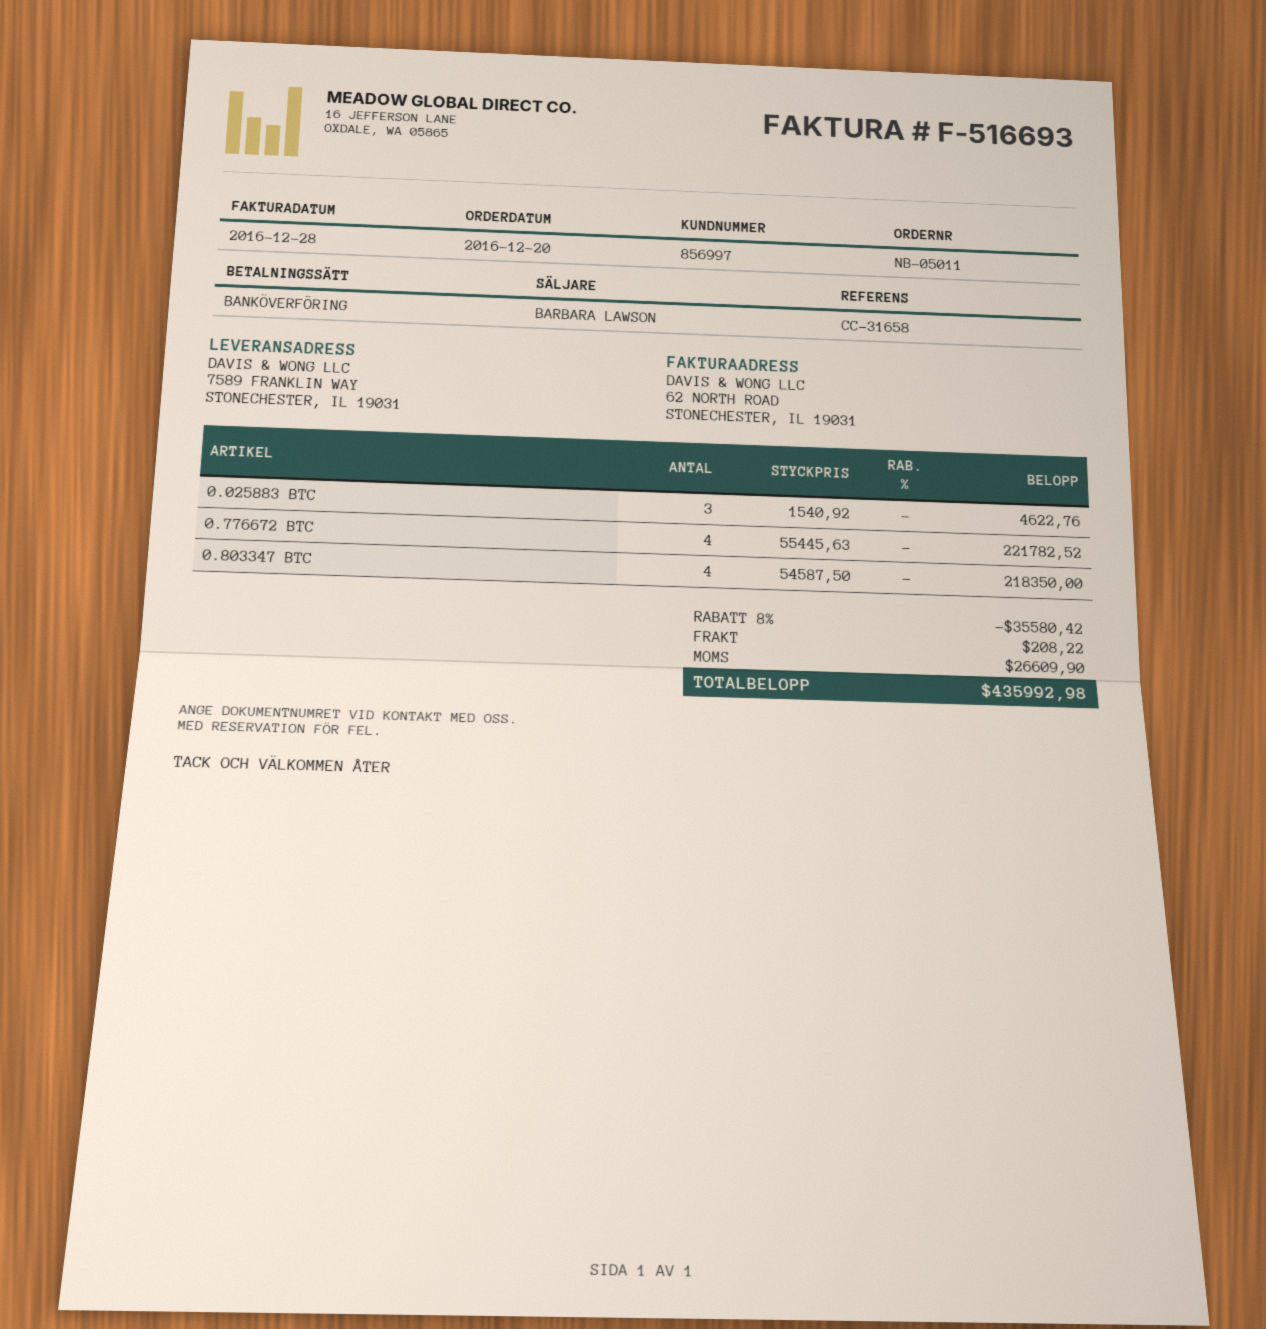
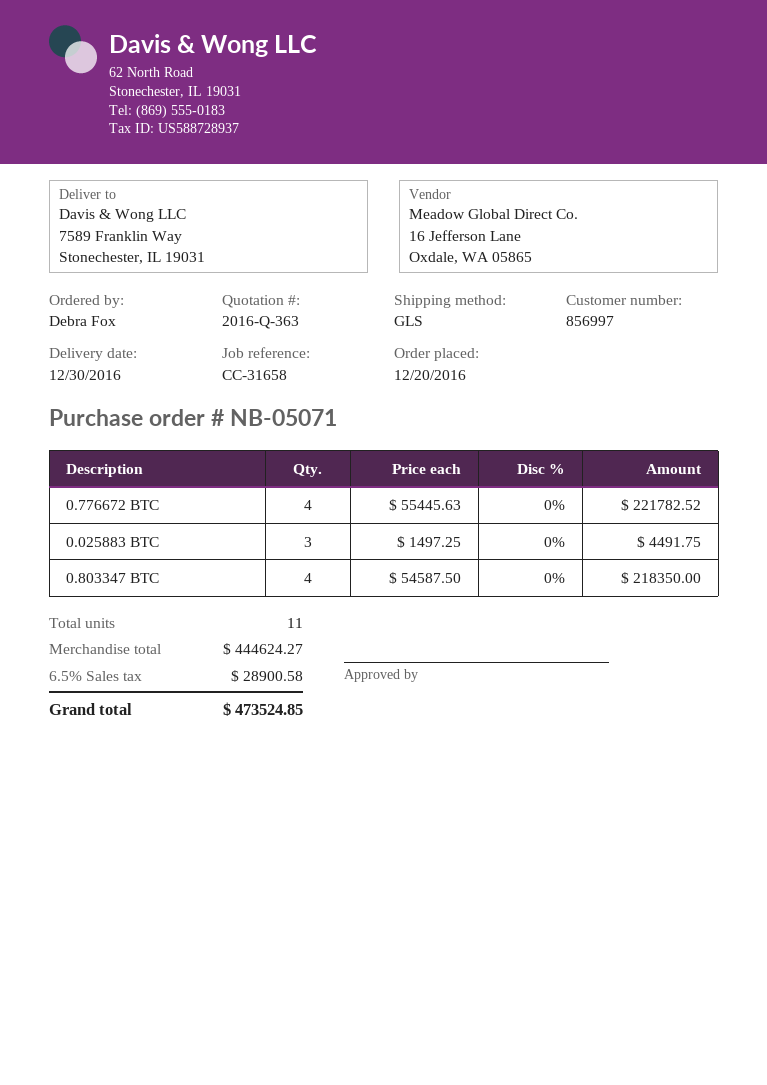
order number: NB-05011 -> NB-05071
0.025883 BTC: 3 x 1540.92 = 4622.76 -> 3 x 1497.25 = 4491.75
discount: 8% = 35580.42 -> none
shipping: 208.22 -> none
tax: 26609.90 -> 28900.58
total: 435992.98 -> 473524.85

